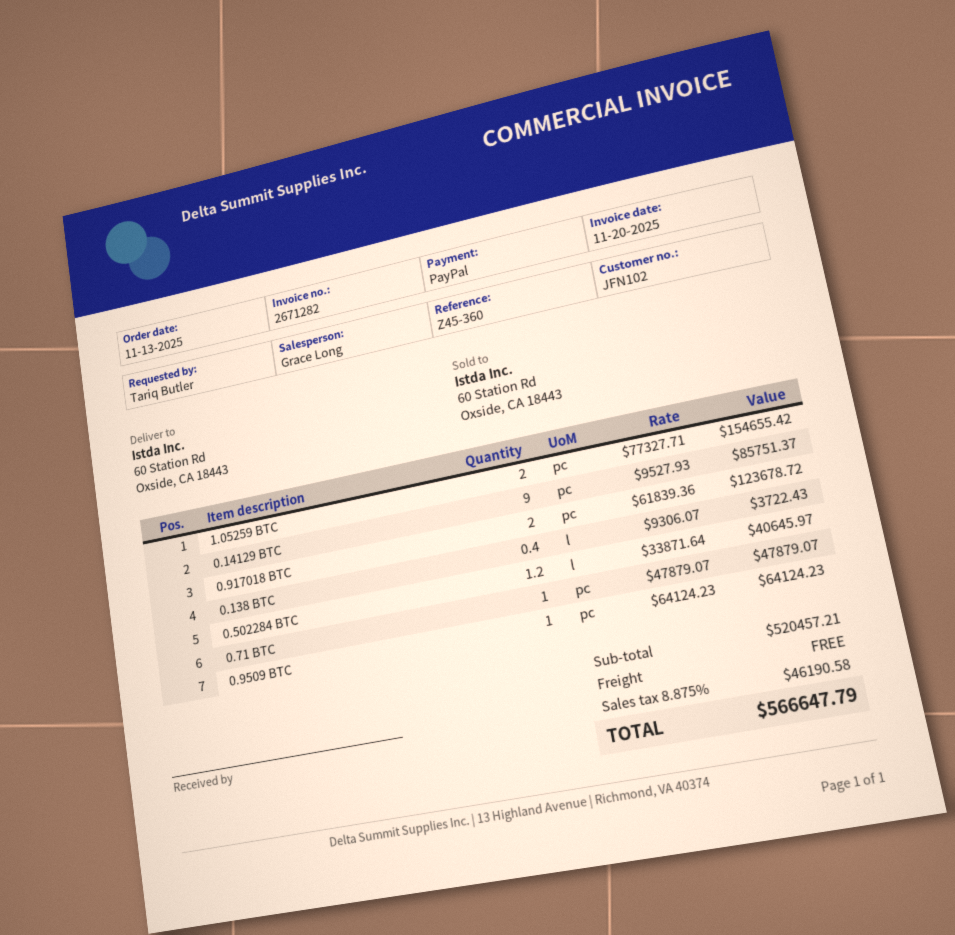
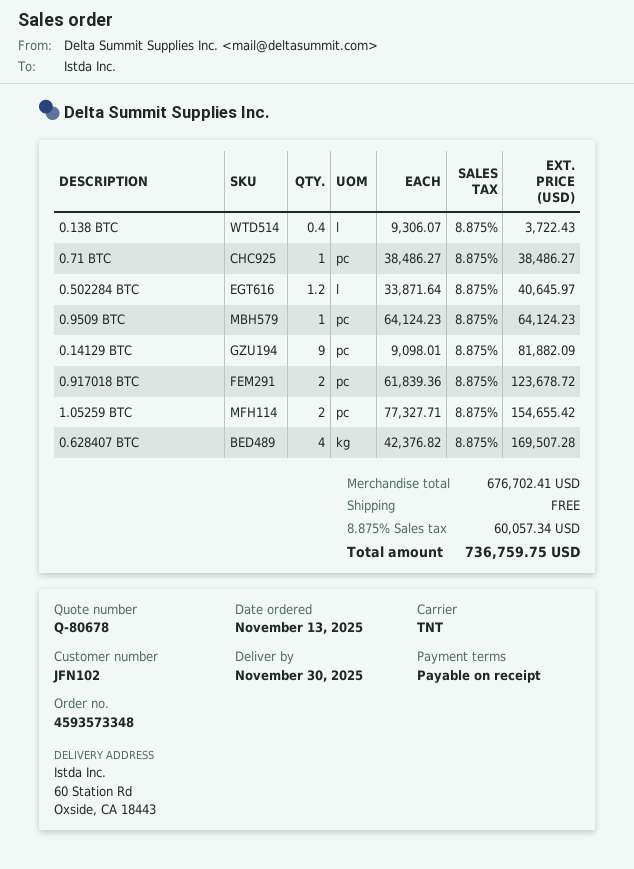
0.14129 BTC: 9 x 9527.93 = 85751.37 -> 9 x 9098.01 = 81882.09
0.71 BTC: 1 x 47879.07 = 47879.07 -> 1 x 38486.27 = 38486.27
0.628407 BTC: none -> 4 x 42376.82 = 169507.28
subtotal: 520457.21 -> 676702.41
tax: 8.875% = 46190.58 -> 8.875% = 60057.34
total: 566647.79 -> 736759.75

